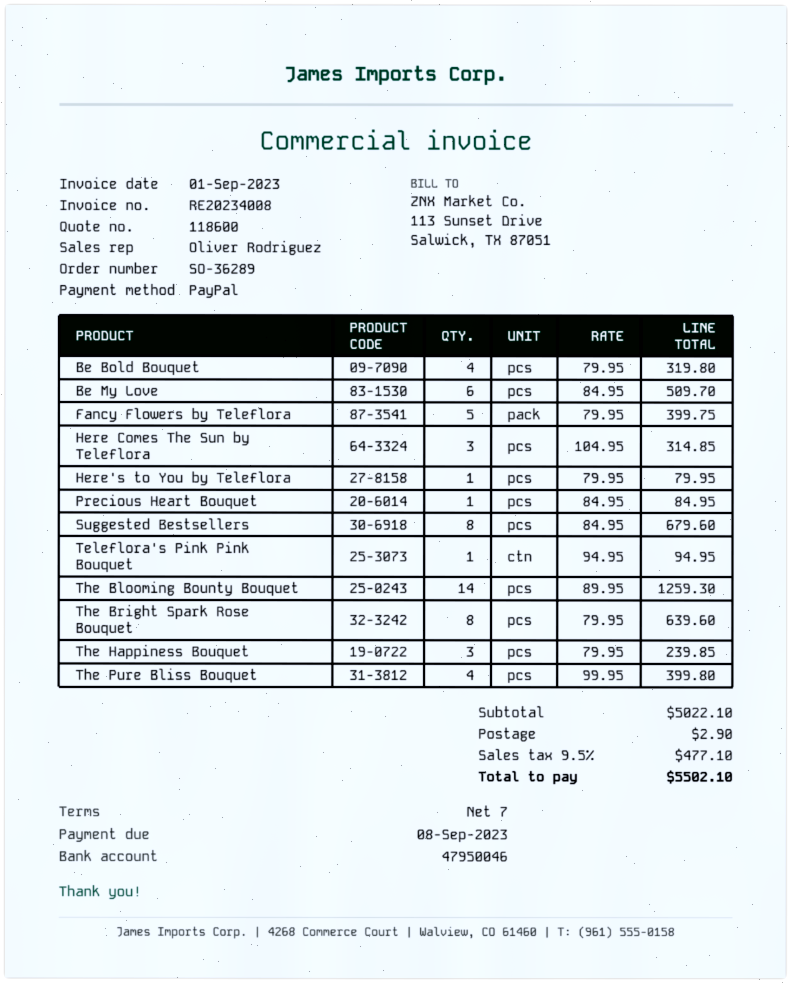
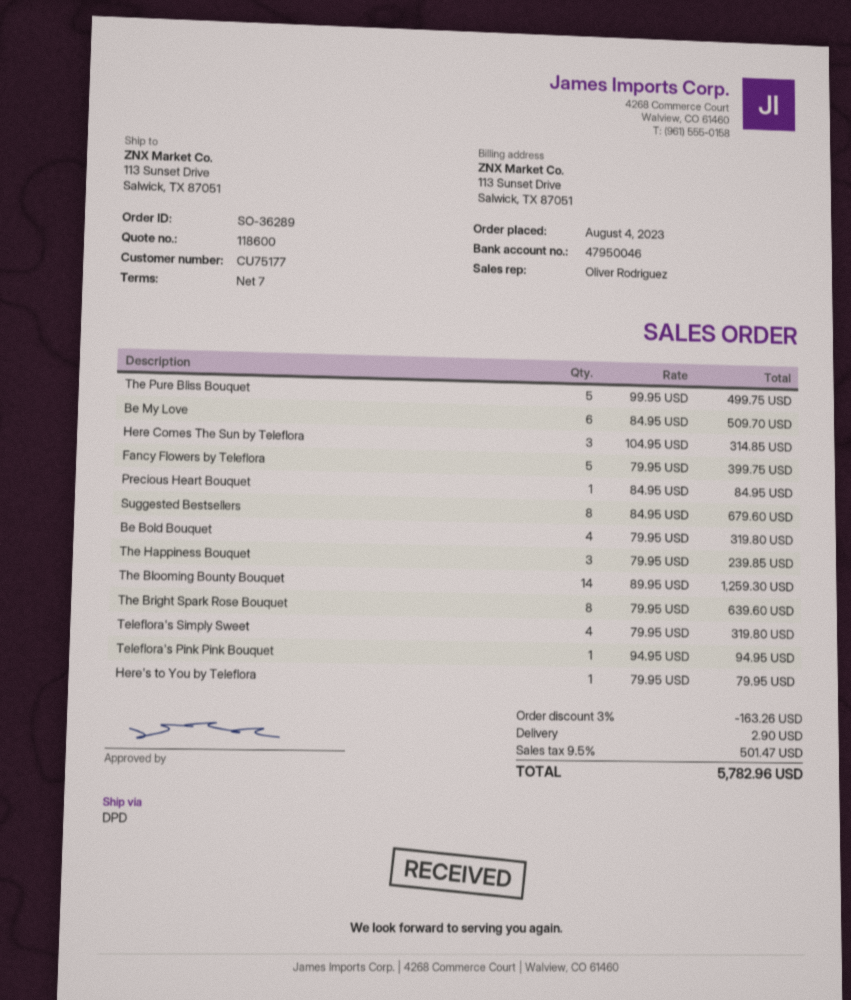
The Pure Bliss Bouquet: 4 x 99.95 = 399.80 -> 5 x 99.95 = 499.75
Teleflora's Simply Sweet: none -> 4 x 79.95 = 319.80
discount: none -> 3% = 163.26
tax: 9.5% = 477.10 -> 9.5% = 501.47
total: 5502.10 -> 5782.96

